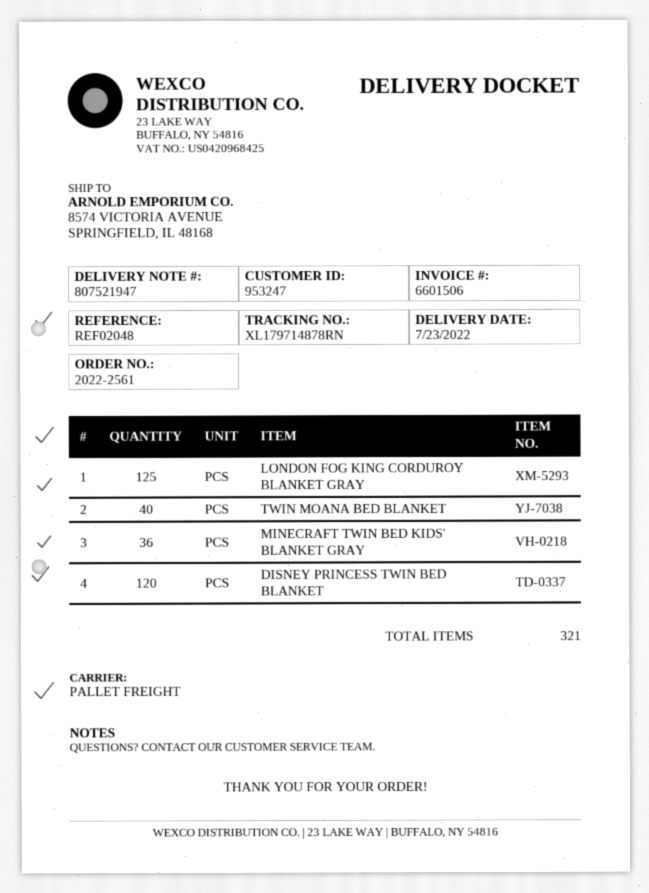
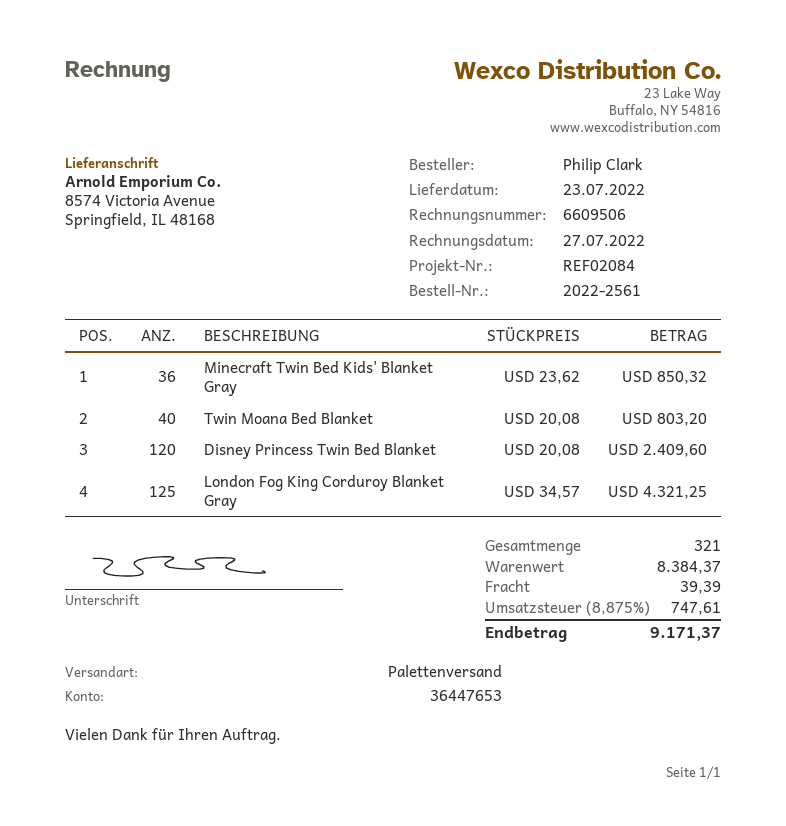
invoice number: 6601506 -> 6609506
reference: REF02048 -> REF02084

